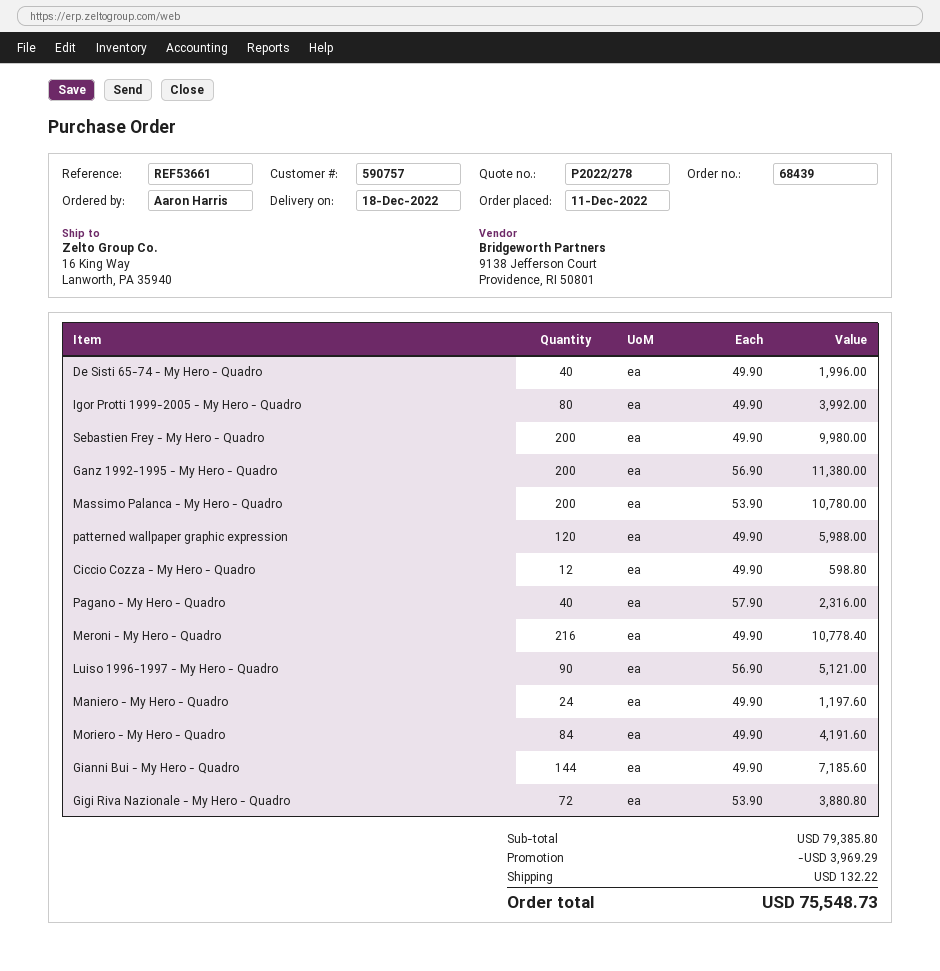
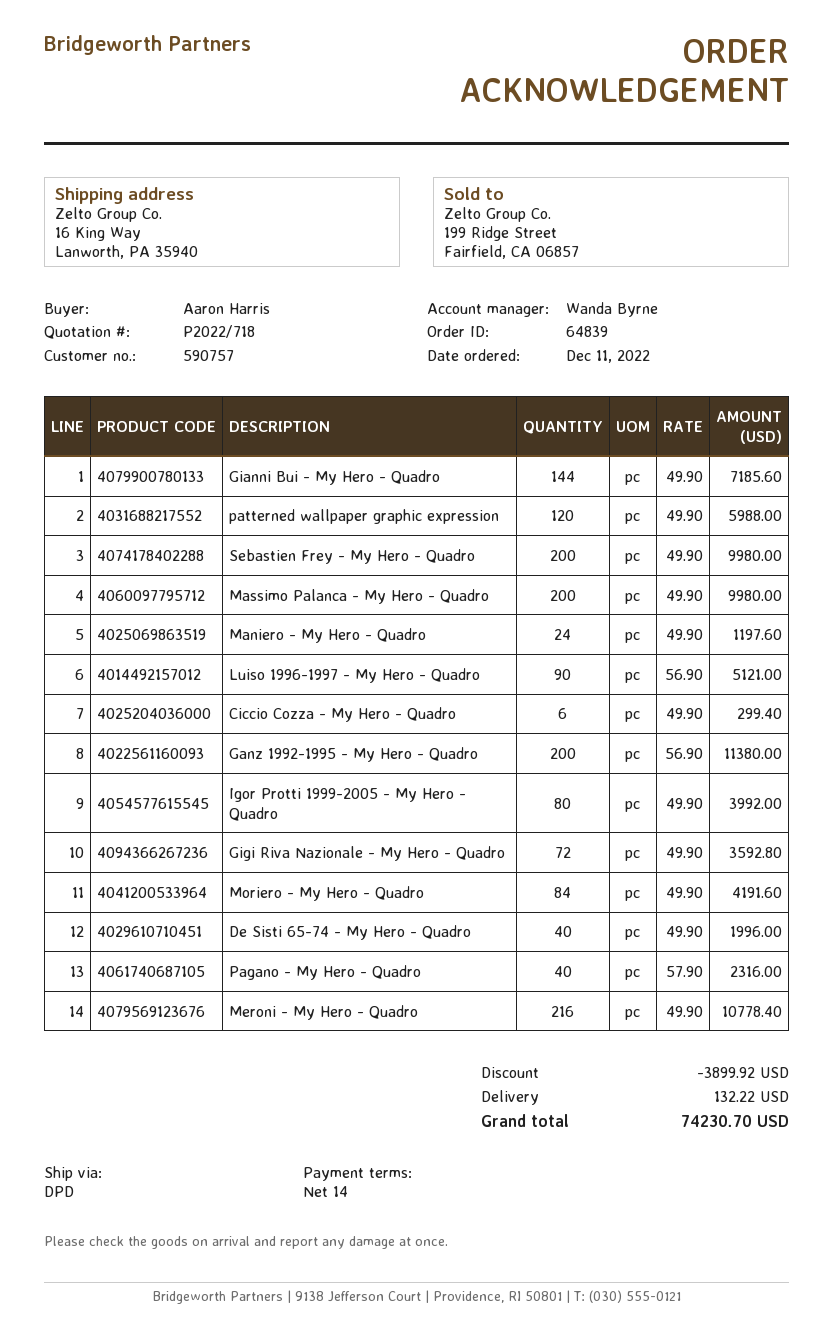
quote number: P2022/278 -> P2022/718
order number: 68439 -> 64839
Massimo Palanca - My Hero - Quadro: 200 x 53.90 = 10780.00 -> 200 x 49.90 = 9980.00
Ciccio Cozza - My Hero - Quadro: 12 x 49.90 = 598.80 -> 6 x 49.90 = 299.40
Gigi Riva Nazionale - My Hero - Quadro: 72 x 53.90 = 3880.80 -> 72 x 49.90 = 3592.80
discount: 3969.29 -> 3899.92
total: 75548.73 -> 74230.70

